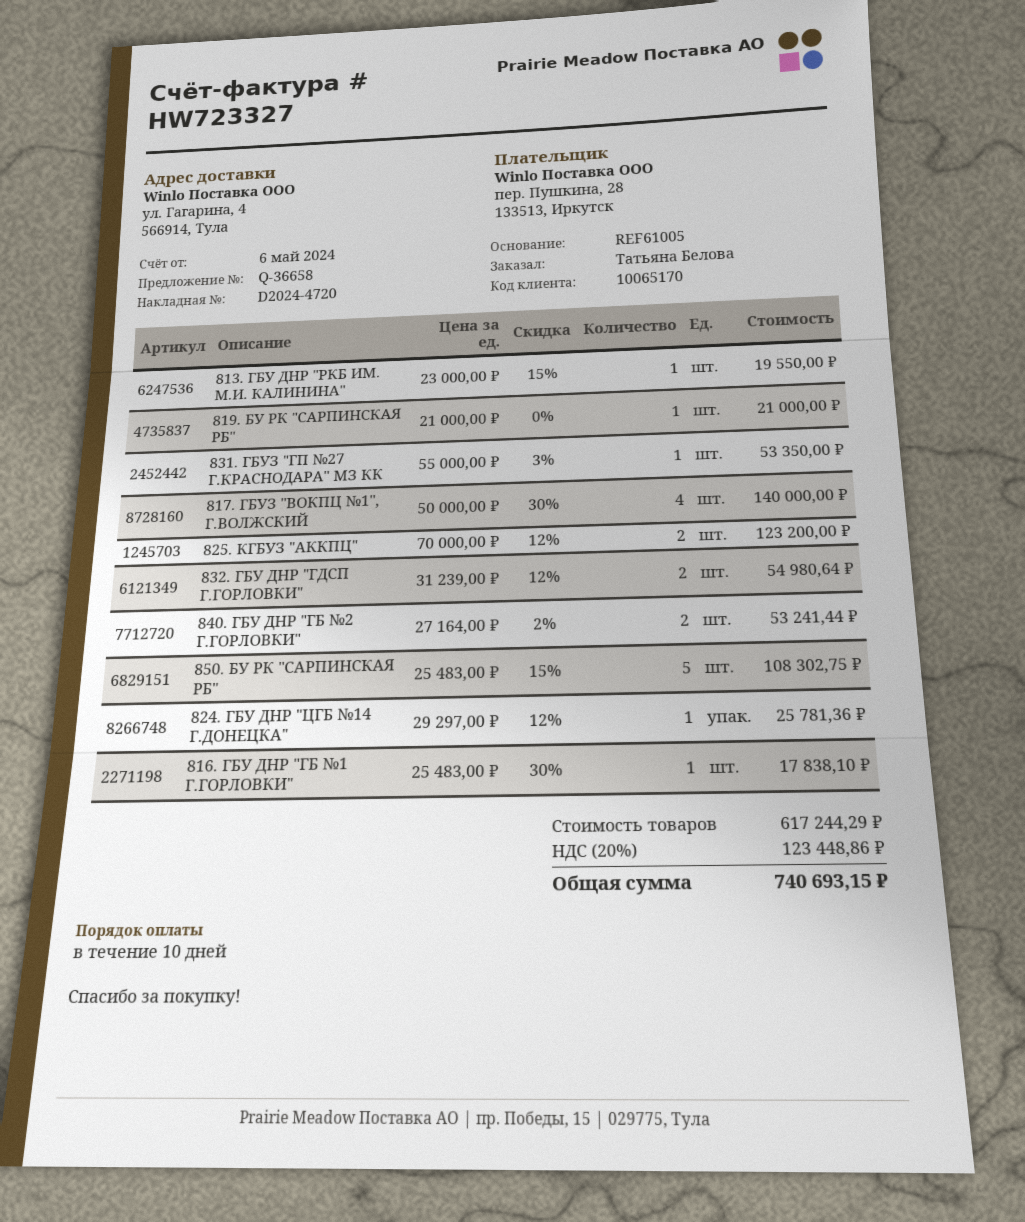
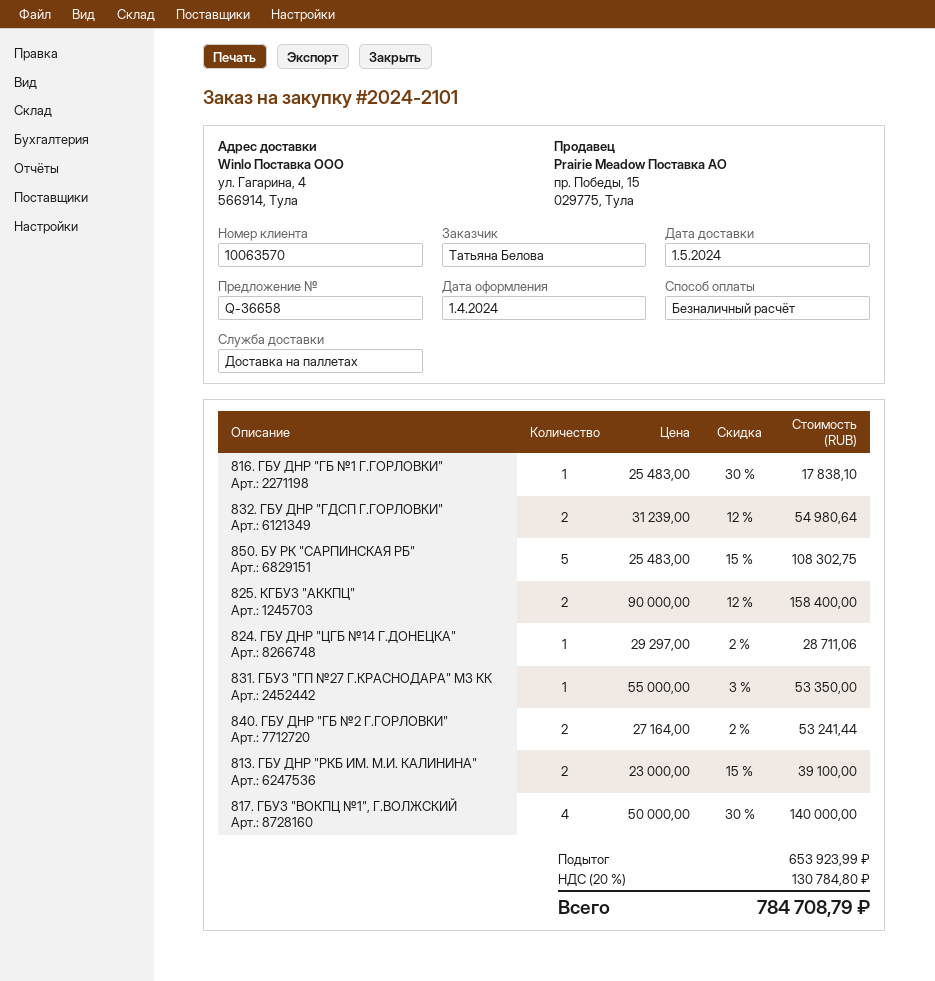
customer number: 10065170 -> 10063570
813. ГБУ ДНР "РКБ ИМ. М.И. КАЛИНИНА": 1 x 23000.00 - 15% = 19550.00 -> 2 x 23000.00 - 15% = 39100.00
819. БУ РК "САРПИНСКАЯ РБ": 1 x 21000.00 = 21000.00 -> none
825. КГБУЗ "АККПЦ": 2 x 70000.00 - 12% = 123200.00 -> 2 x 90000.00 - 12% = 158400.00
824. ГБУ ДНР "ЦГБ №14 Г.ДОНЕЦКА": 1 x 29297.00 - 12% = 25781.36 -> 1 x 29297.00 - 2% = 28711.06
subtotal: 617244.29 -> 653923.99
tax: 20% = 123448.86 -> 20% = 130784.80
total: 740693.15 -> 784708.79

